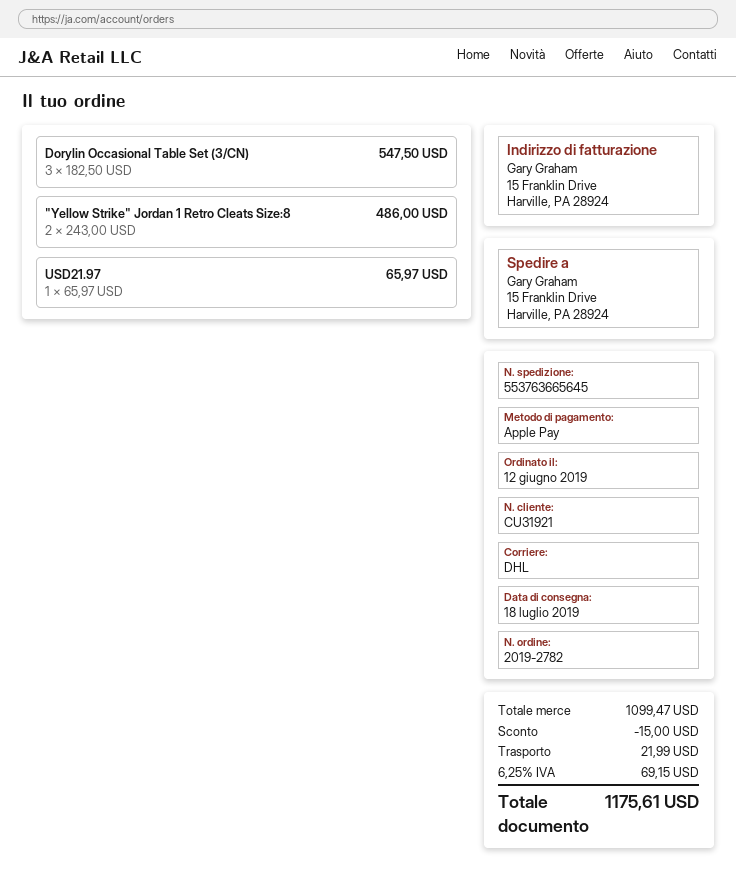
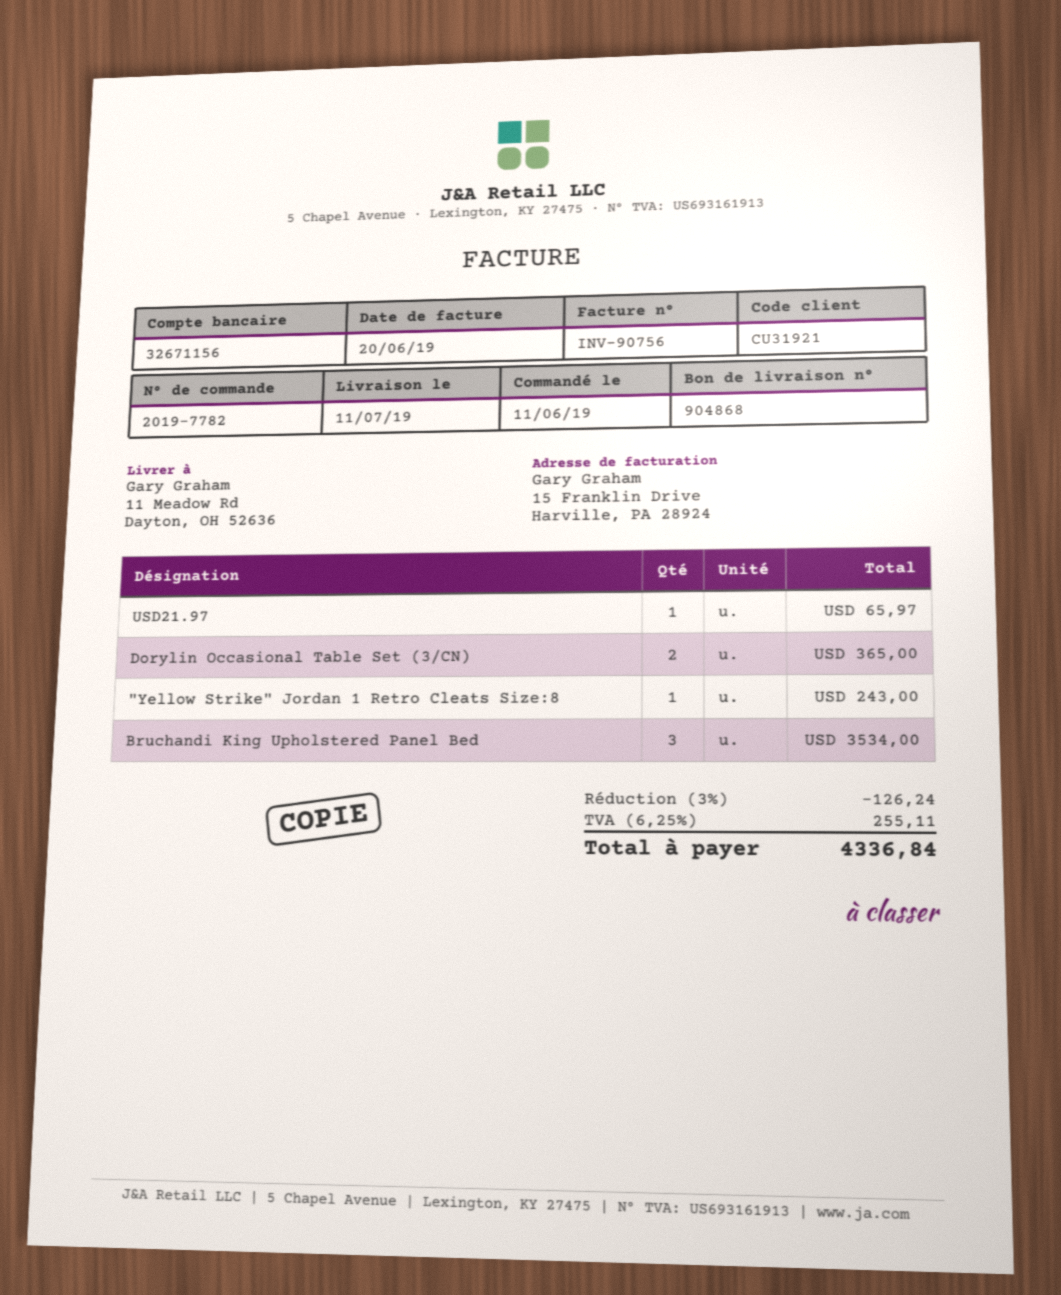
order number: 2019-2782 -> 2019-7782
order date: 2019-06-12 -> 2019-06-11
delivery date: 2019-07-18 -> 2019-07-11
ship to: 15 Franklin Drive, Harville, PA 28924 -> 11 Meadow Rd, Dayton, OH 52636
Dorylin Occasional Table Set (3/CN): 3 for 547.50 -> 2 for 365.00
"Yellow Strike" Jordan 1 Retro Cleats Size:8: 2 for 486.00 -> 1 for 243.00
Bruchandi King Upholstered Panel Bed: none -> 3 for 3534.00
discount: 15.00 -> 126.24
shipping: 21.99 -> none
tax: 6.25% = 69.15 -> 6.25% = 255.11
total: 1175.61 -> 4336.84

